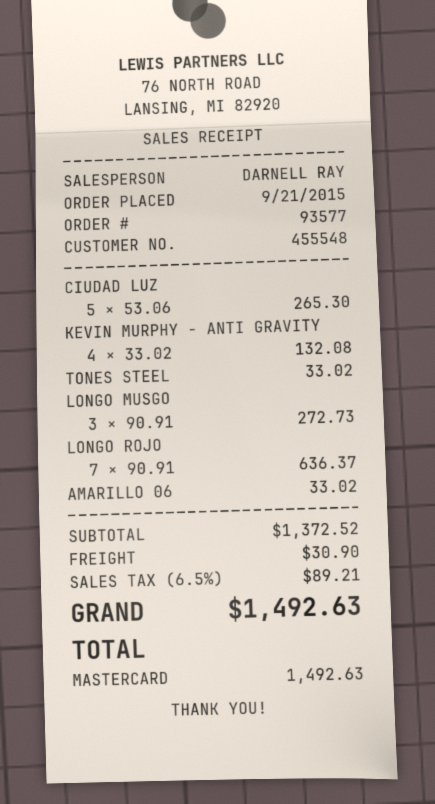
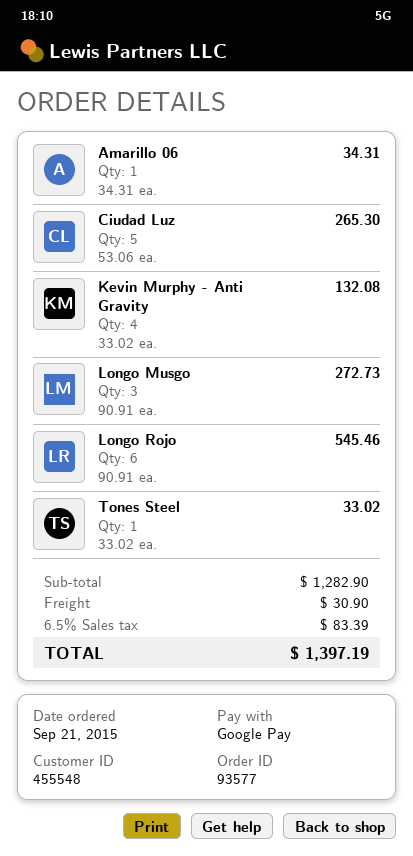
payment method: Mastercard -> Google Pay
LONGO ROJO: 7 x 90.91 = 636.37 -> 6 x 90.91 = 545.46
AMARILLO 06: 1 x 33.02 = 33.02 -> 1 x 34.31 = 34.31
subtotal: 1372.52 -> 1282.90
tax: 6.5% = 89.21 -> 6.5% = 83.39
total: 1492.63 -> 1397.19

